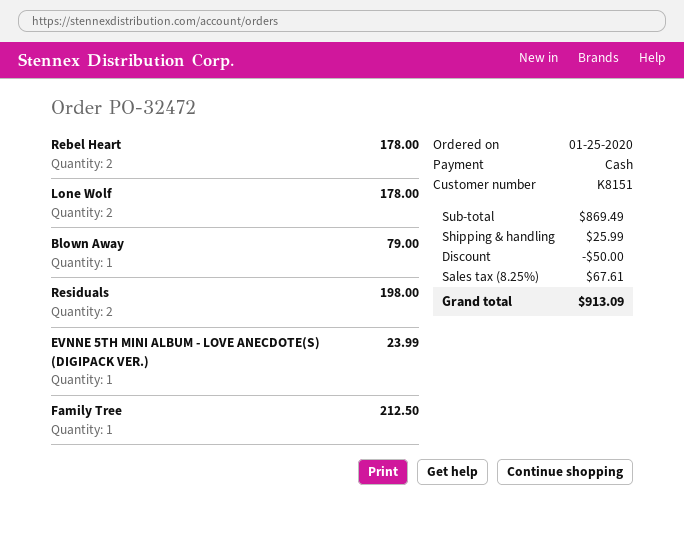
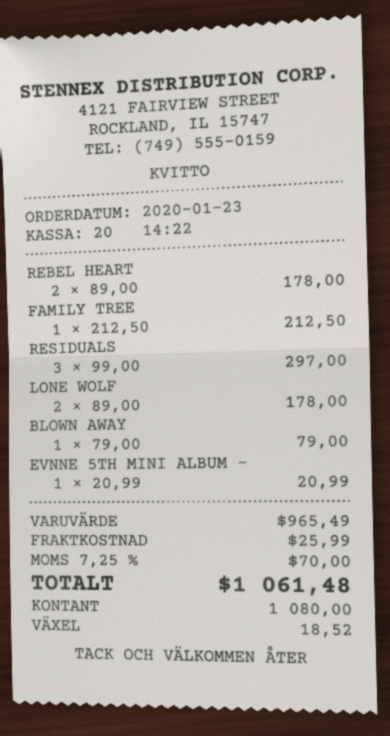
order date: 2020-01-25 -> 2020-01-23
Residuals: 2 for 198.00 -> 3 for 297.00
EVNNE 5TH MINI ALBUM - LOVE ANECDOTE(S) (DIGIPACK VER.): 1 for 23.99 -> 1 for 20.99
subtotal: 869.49 -> 965.49
discount: 50.00 -> none
tax: 8.25% = 67.61 -> 7.25% = 70.00
total: 913.09 -> 1061.48

